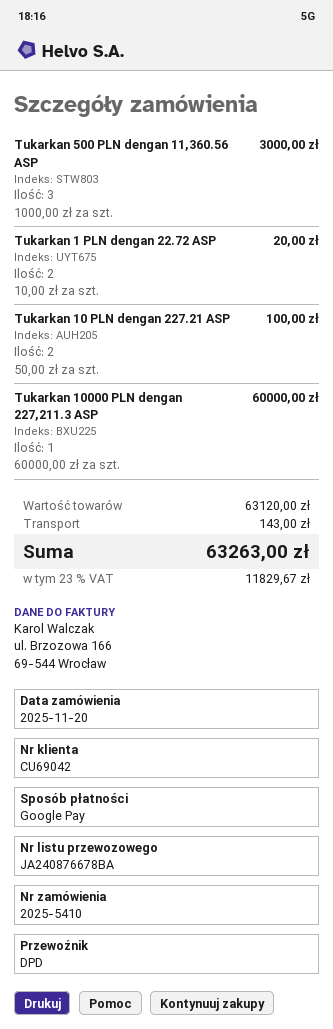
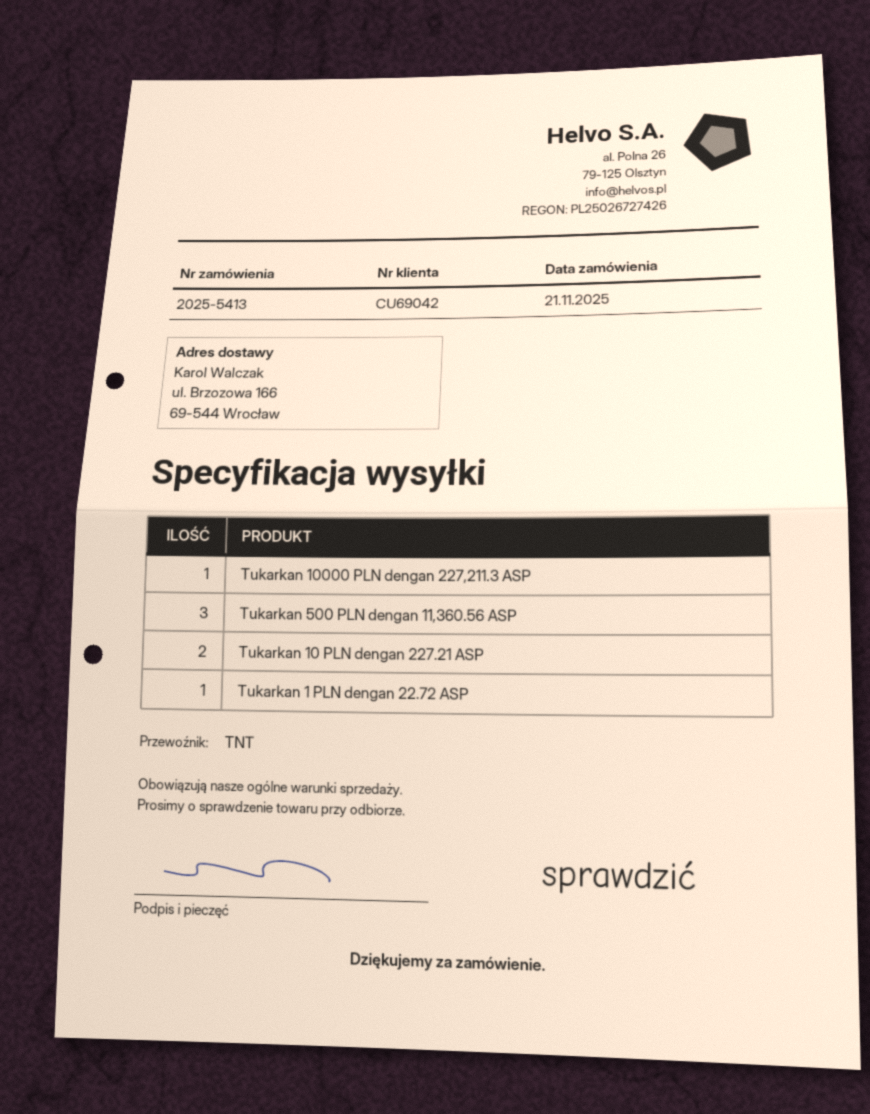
order number: 2025-5410 -> 2025-5413
order date: 2025-11-20 -> 2025-11-21
shipping method: DPD -> TNT
Tukarkan 1 PLN dengan 22.72 ASP: 2 -> 1

